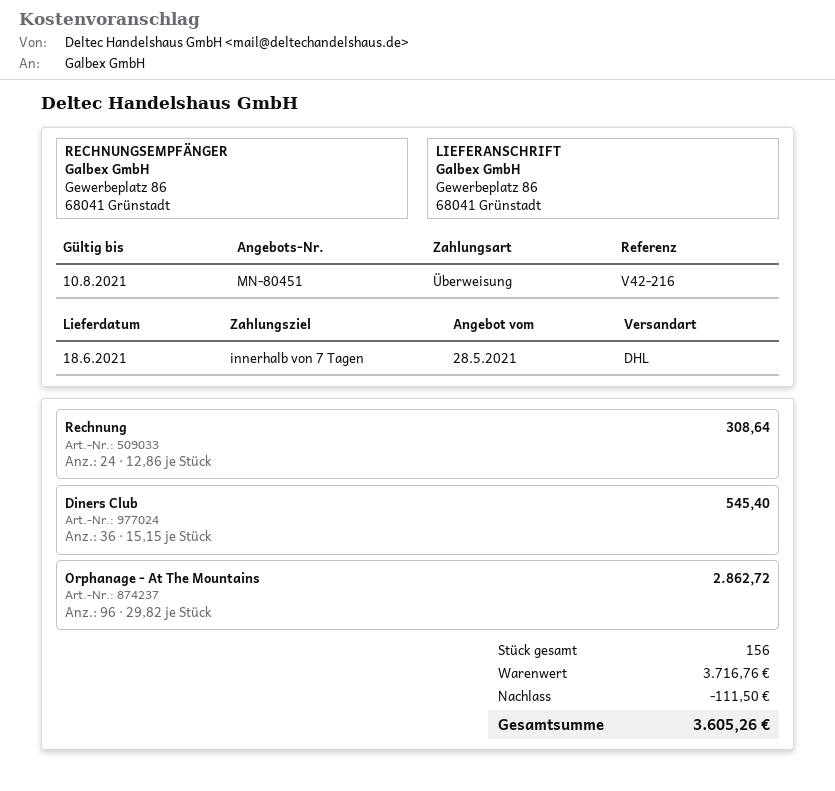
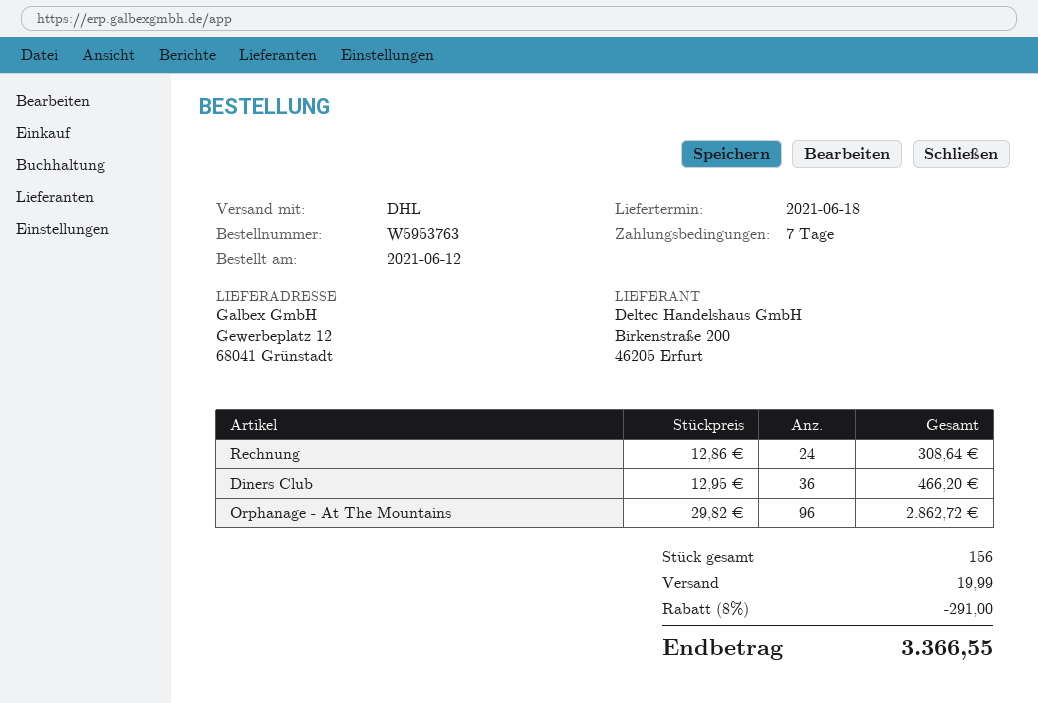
ship to: Gewerbeplatz 86, 68041 Grünstadt -> Gewerbeplatz 12, 68041 Grünstadt
Diners Club: 36 x 15.15 = 545.40 -> 36 x 12.95 = 466.20
discount: 111.50 -> 291.00
shipping: none -> 19.99
total: 3605.26 -> 3366.55

